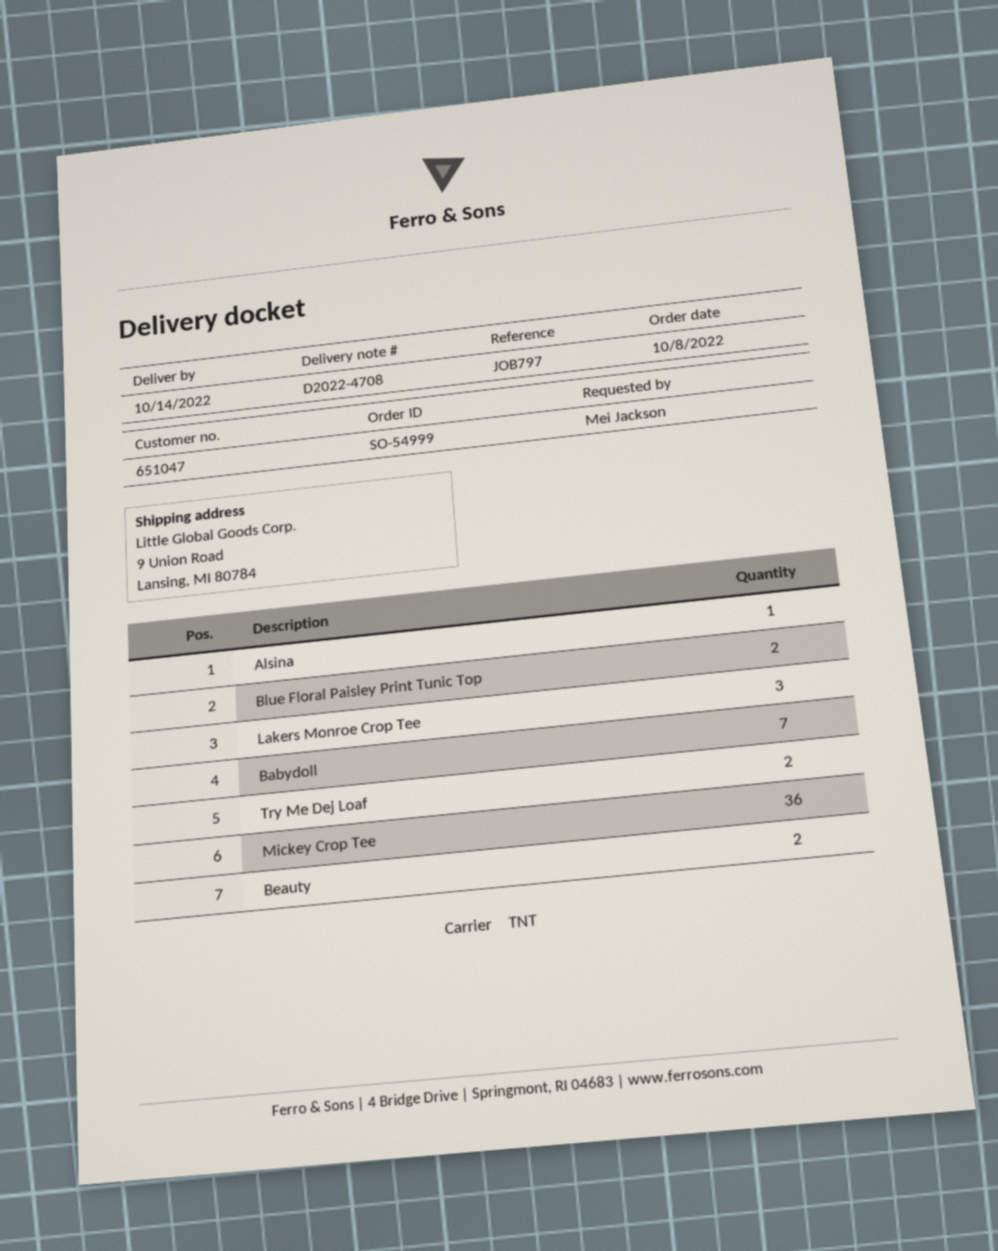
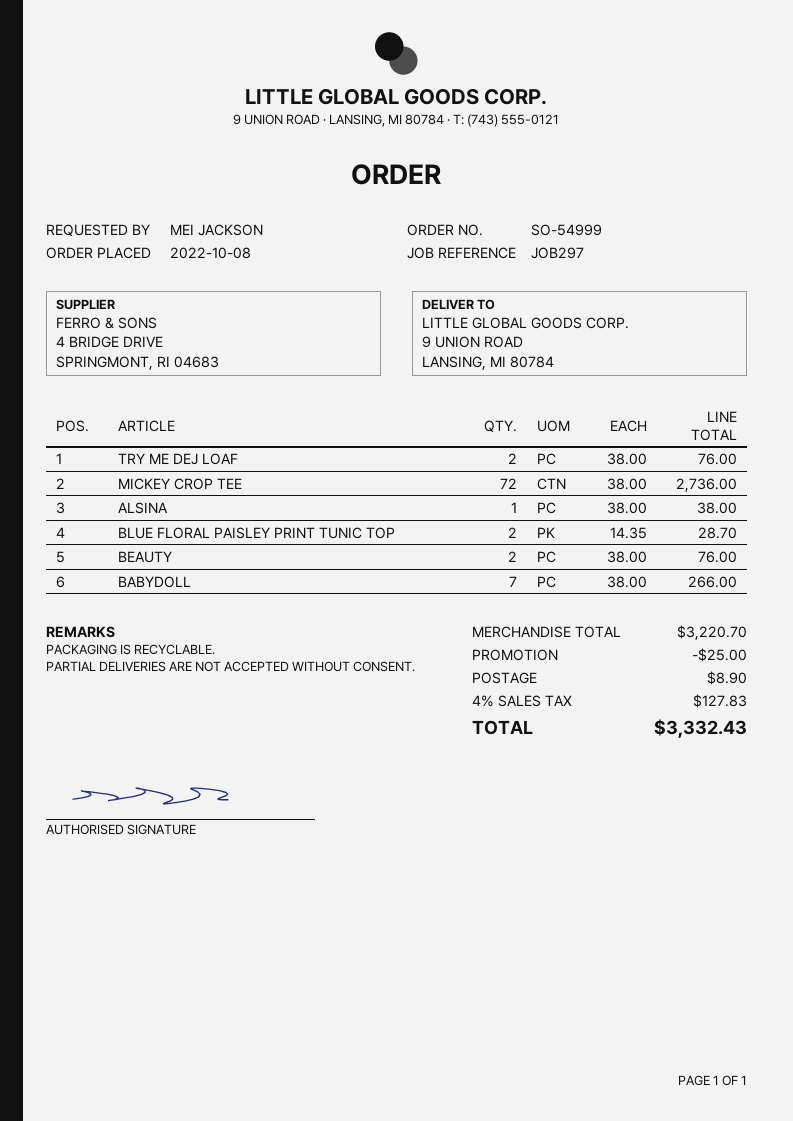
reference: JOB797 -> JOB297
Lakers Monroe Crop Tee: 3 -> none
Mickey Crop Tee: 36 -> 72

